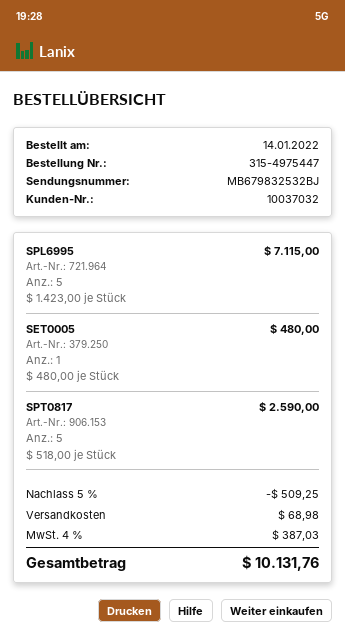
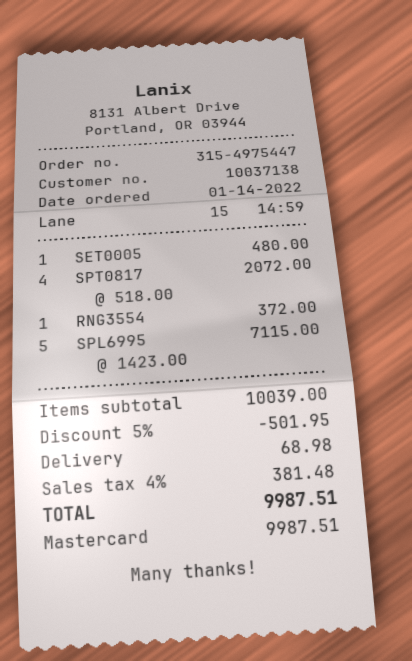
customer number: 10037032 -> 10037138
SPT0817: 5 x 518.00 = 2590.00 -> 4 x 518.00 = 2072.00
RNG3554: none -> 1 x 372.00 = 372.00
discount: 5% = 509.25 -> 5% = 501.95
tax: 4% = 387.03 -> 4% = 381.48
total: 10131.76 -> 9987.51

